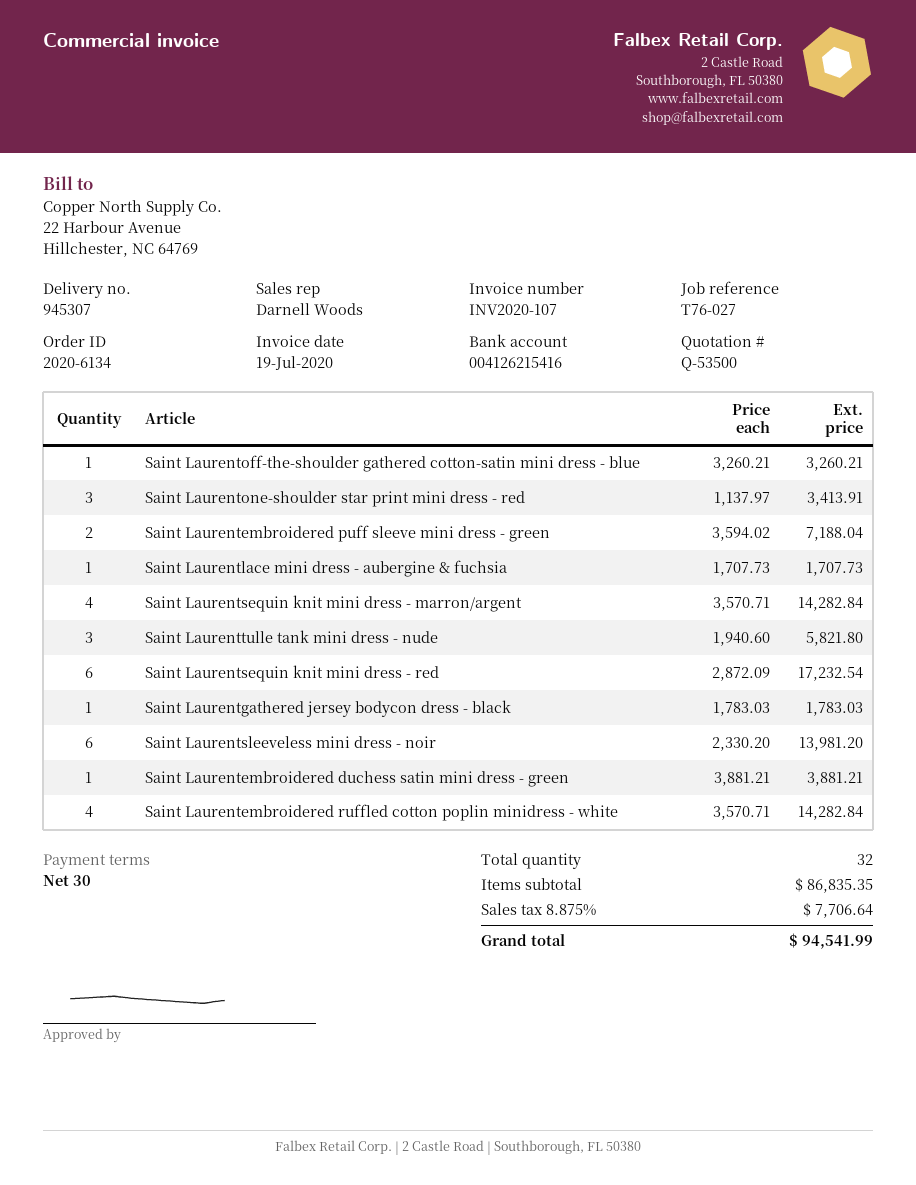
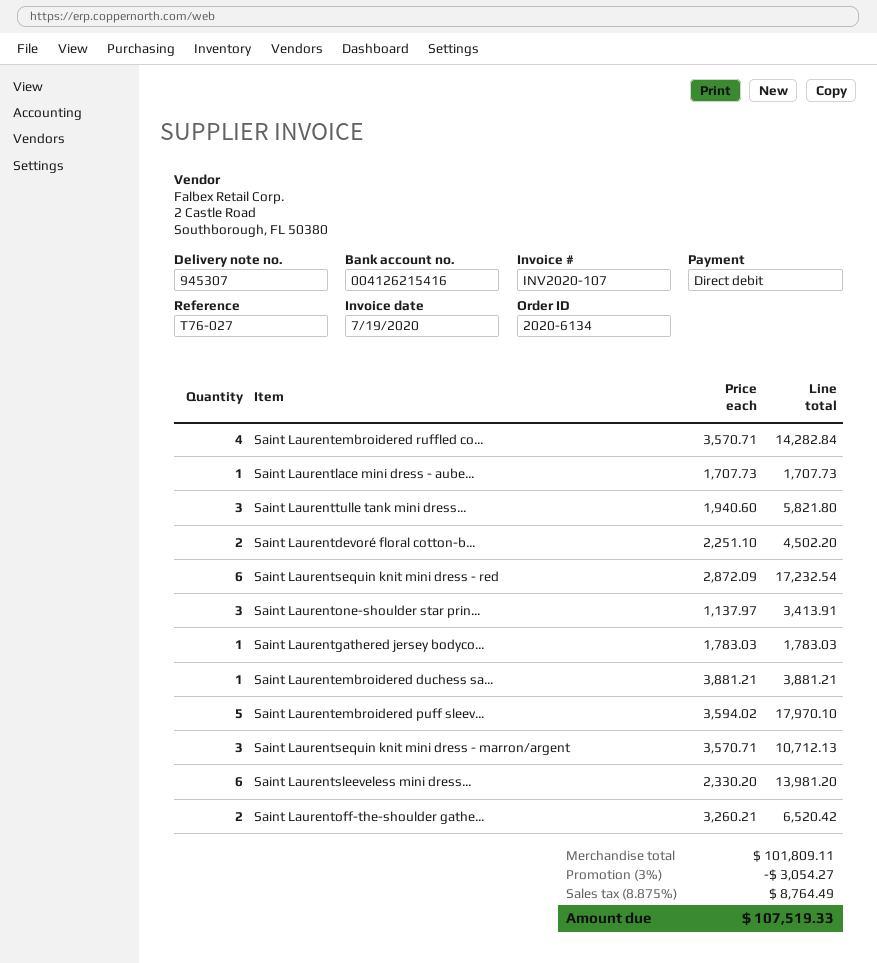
Saint Laurentoff-the-shoulder gathered cotton-satin mini dress - blue: 1 x 3260.21 = 3260.21 -> 2 x 3260.21 = 6520.42
Saint Laurentembroidered puff sleeve mini dress - green: 2 x 3594.02 = 7188.04 -> 5 x 3594.02 = 17970.10
Saint Laurentsequin knit mini dress - marron/argent: 4 x 3570.71 = 14282.84 -> 3 x 3570.71 = 10712.13
Saint Laurentdevoré floral cotton-b...: none -> 2 x 2251.10 = 4502.20
subtotal: 86835.35 -> 101809.11
discount: none -> 3% = 3054.27
tax: 8.875% = 7706.64 -> 8.875% = 8764.49
total: 94541.99 -> 107519.33

